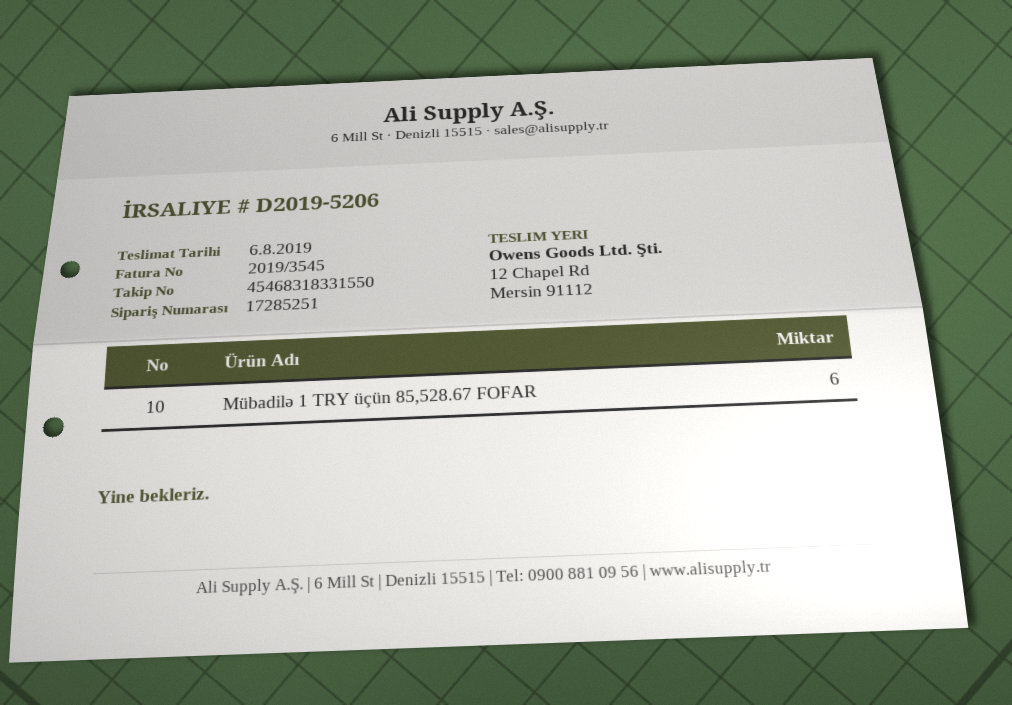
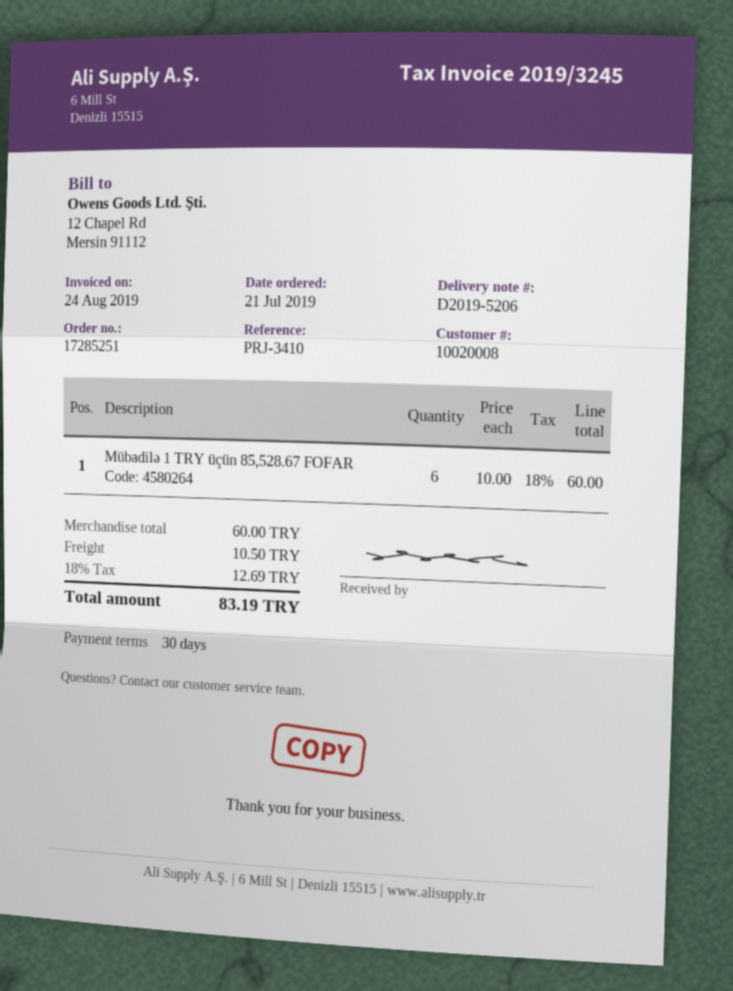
invoice number: 2019/3545 -> 2019/3245

